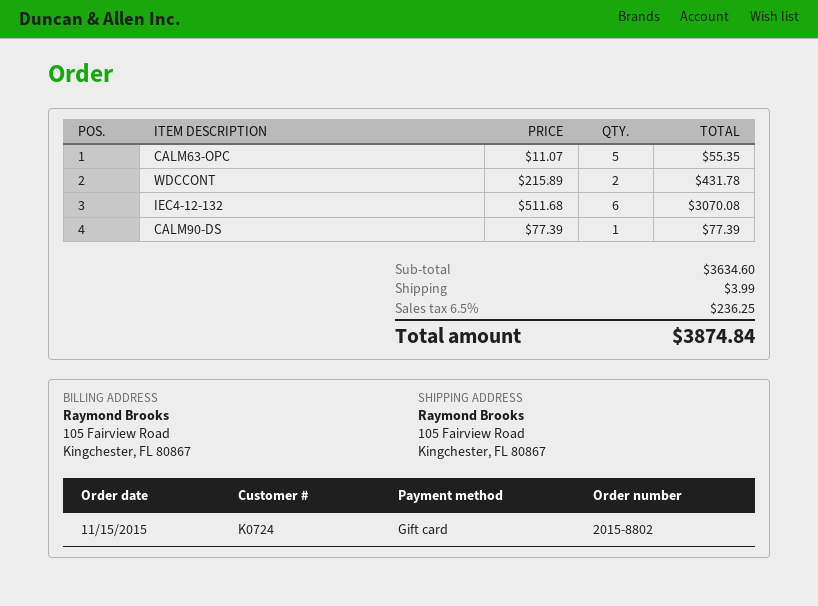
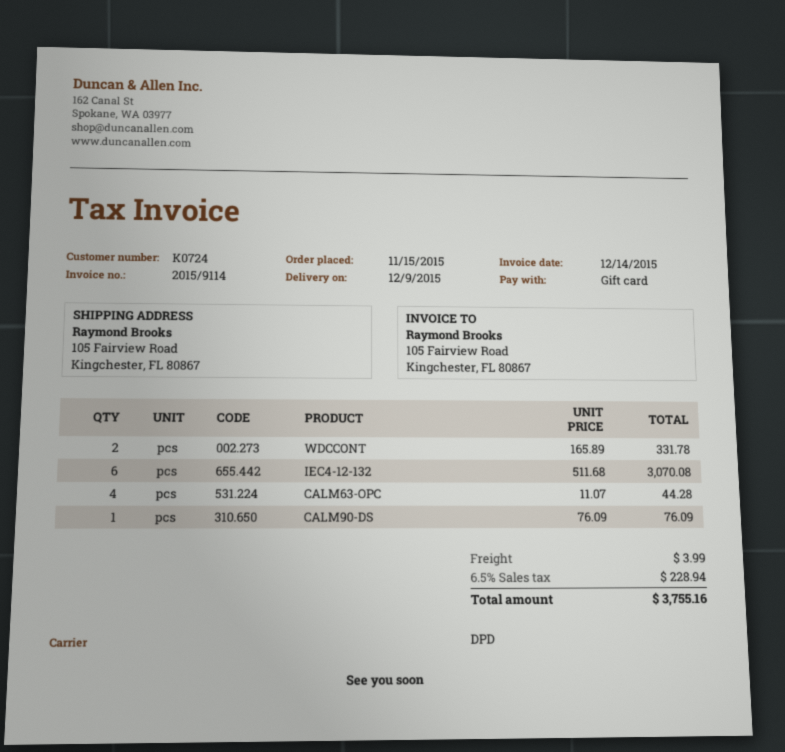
CALM63-OPC: 5 x 11.07 = 55.35 -> 4 x 11.07 = 44.28
WDCCONT: 2 x 215.89 = 431.78 -> 2 x 165.89 = 331.78
CALM90-DS: 1 x 77.39 = 77.39 -> 1 x 76.09 = 76.09
tax: 6.5% = 236.25 -> 6.5% = 228.94
total: 3874.84 -> 3755.16

